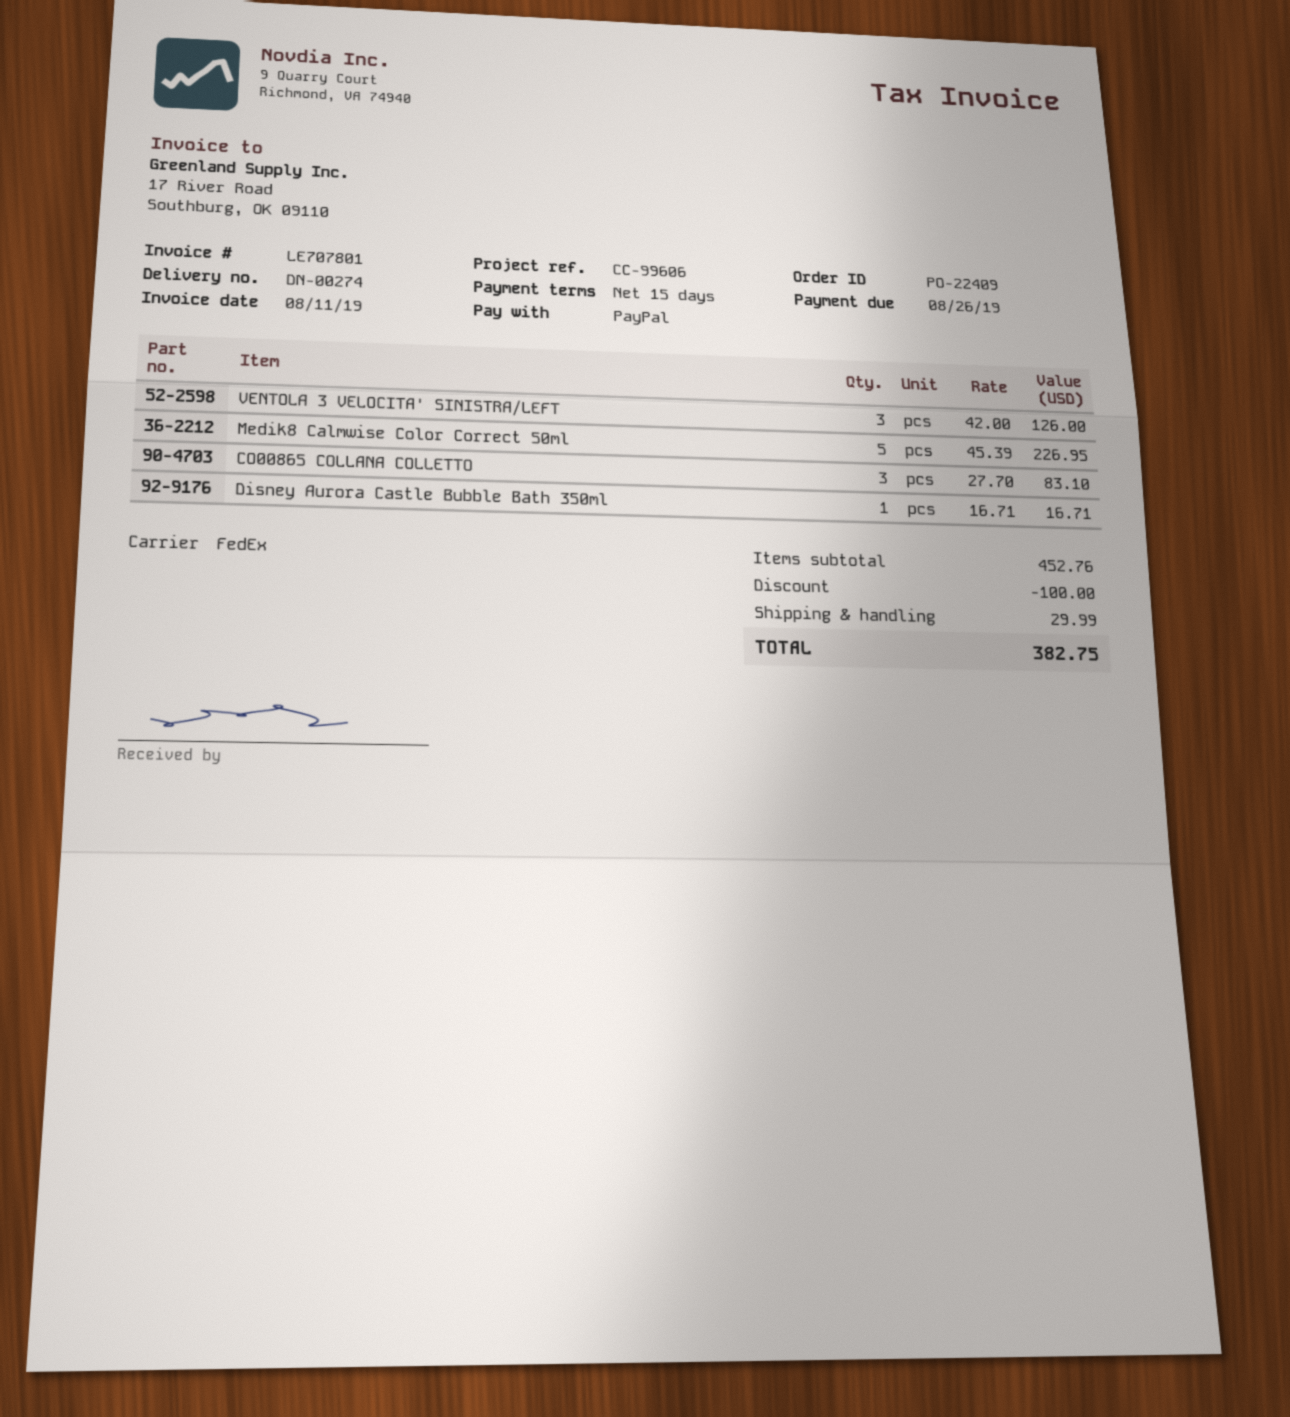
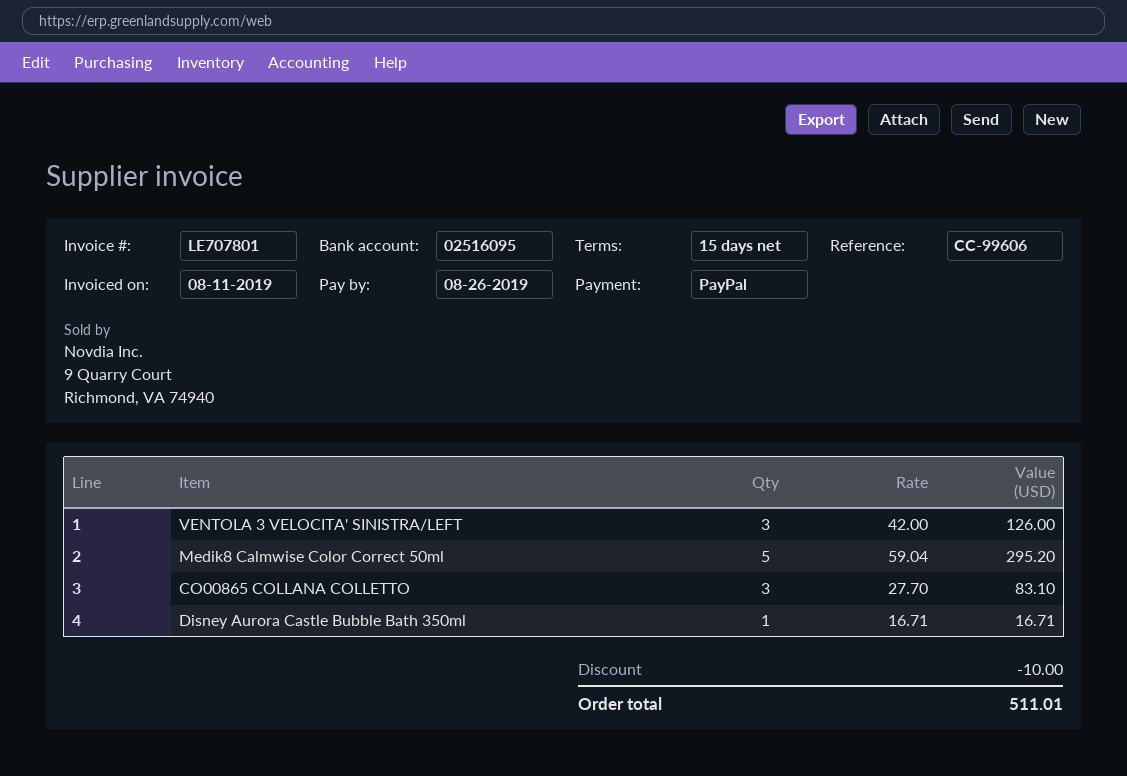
Medik8 Calmwise Color Correct 50ml: 5 x 45.39 = 226.95 -> 5 x 59.04 = 295.20
discount: 100.00 -> 10.00
shipping: 29.99 -> none
total: 382.75 -> 511.01

